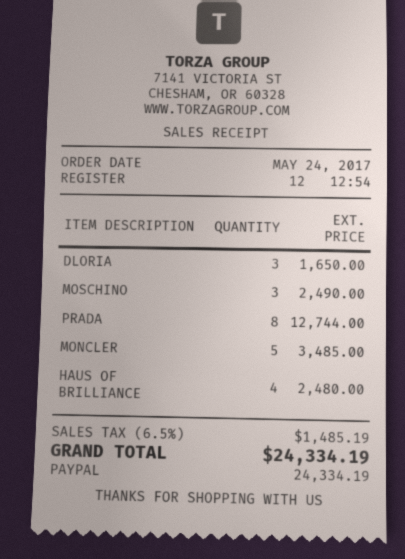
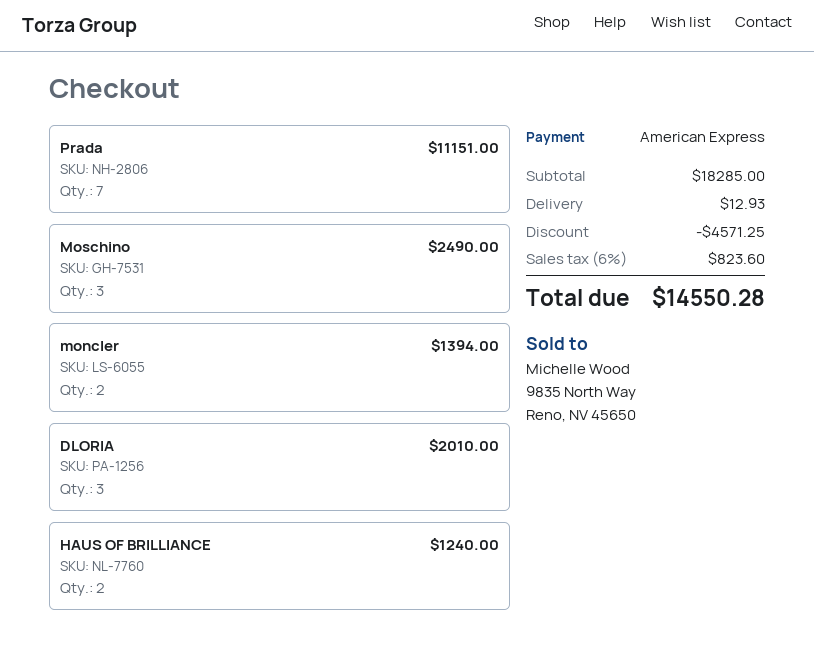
payment method: PayPal -> American Express
DLORIA: 3 for 1650.00 -> 3 for 2010.00
PRADA: 8 for 12744.00 -> 7 for 11151.00
MONCLER: 5 for 3485.00 -> 2 for 1394.00
HAUS OF BRILLIANCE: 4 for 2480.00 -> 2 for 1240.00
discount: none -> 4571.25
shipping: none -> 12.93
tax: 6.5% = 1485.19 -> 6% = 823.60
total: 24334.19 -> 14550.28

